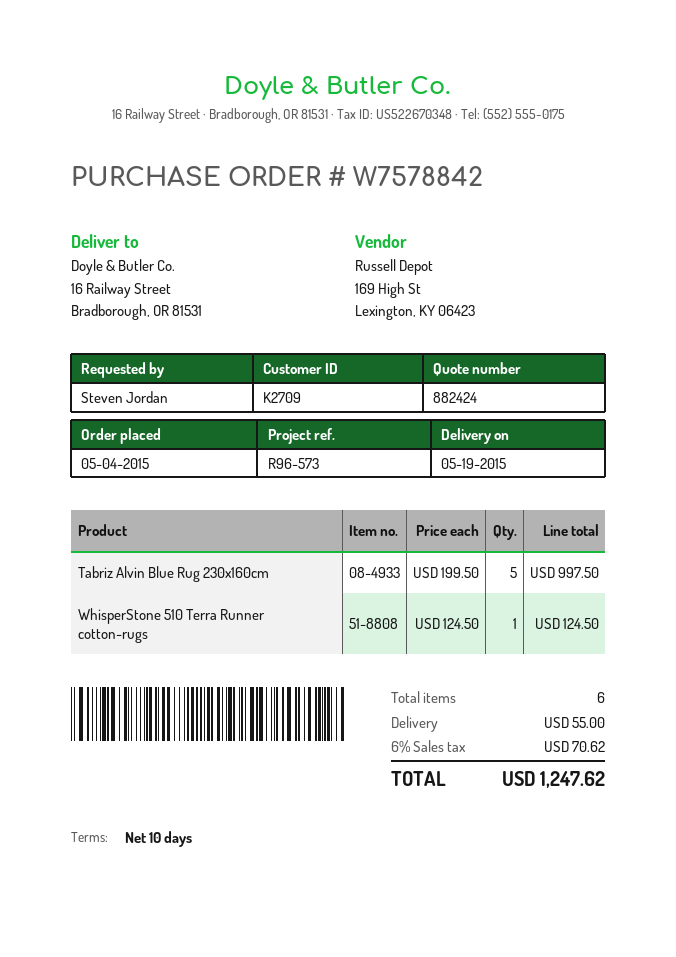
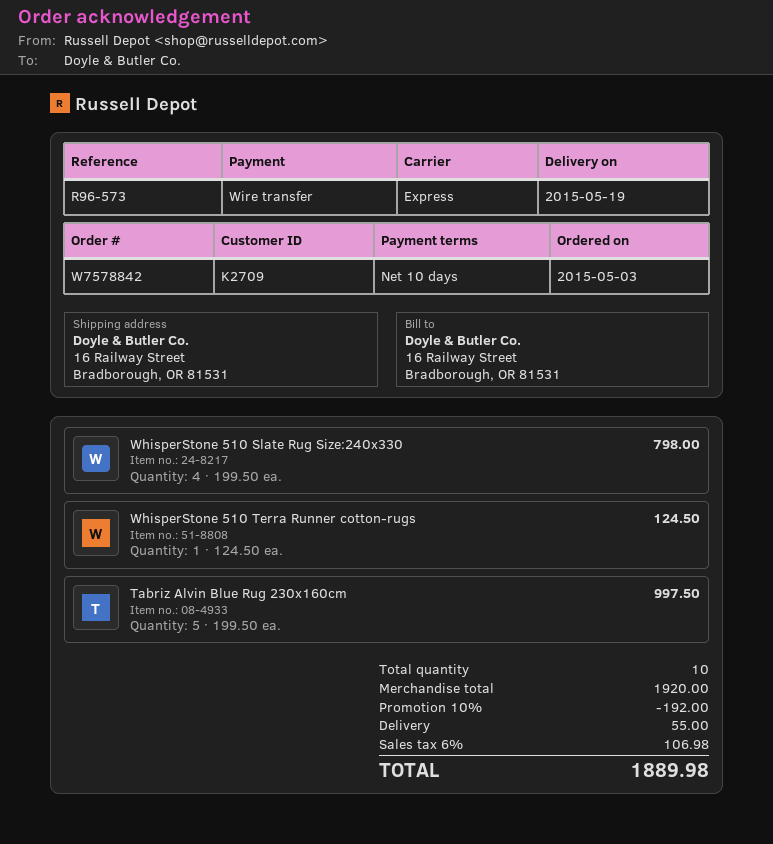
order date: 2015-05-04 -> 2015-05-03
WhisperStone 510 Slate Rug Size:240x330: none -> 4 x 199.50 = 798.00
total quantity: 6 -> 10
discount: none -> 10% = 192.00
tax: 6% = 70.62 -> 6% = 106.98
total: 1247.62 -> 1889.98

